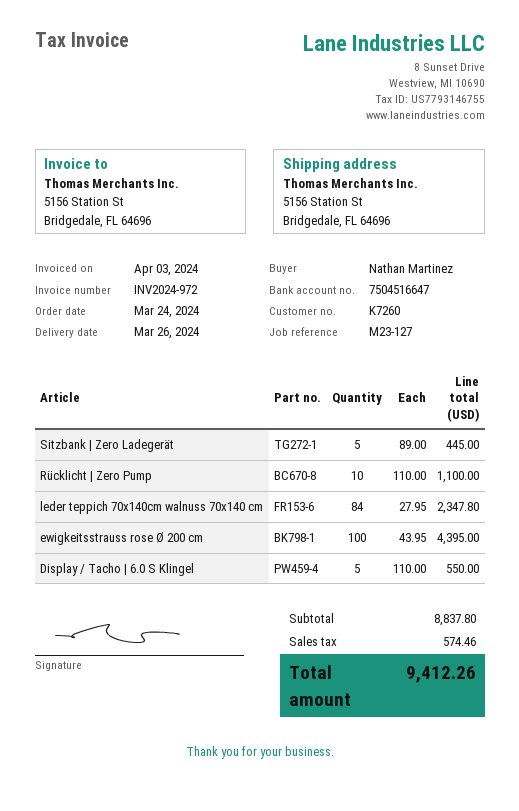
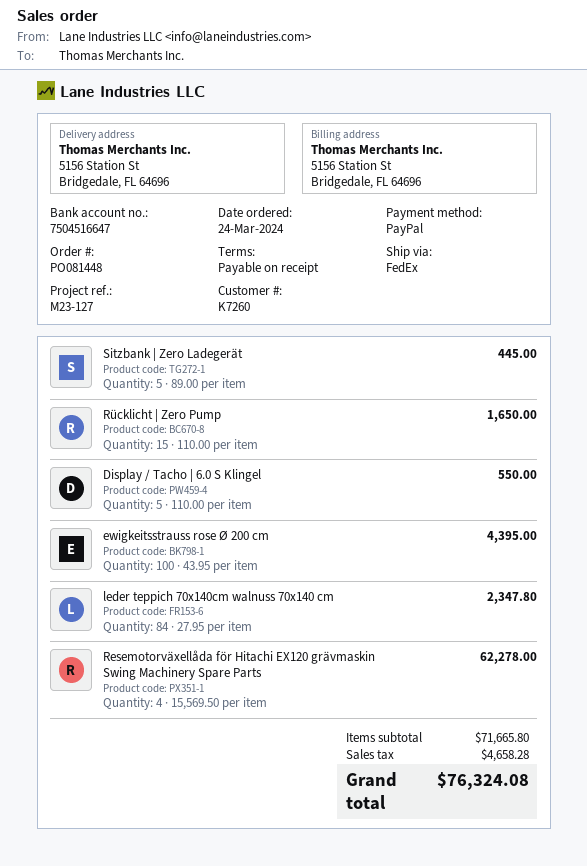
Rücklicht | Zero Pump: 10 x 110.00 = 1100.00 -> 15 x 110.00 = 1650.00
Resemotorväxellåda för Hitachi EX120 grävmaskin Swing Machinery Spare Parts: none -> 4 x 15569.50 = 62278.00
subtotal: 8837.80 -> 71665.80
tax: 574.46 -> 4658.28
total: 9412.26 -> 76324.08

